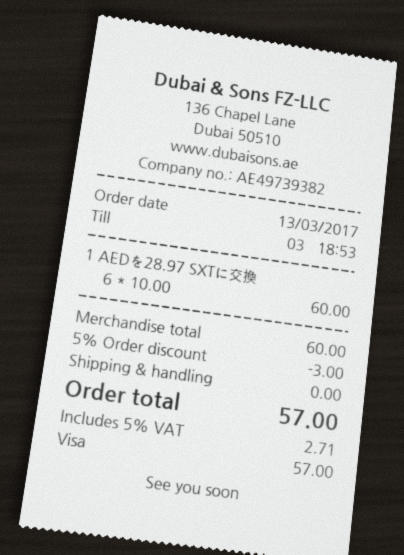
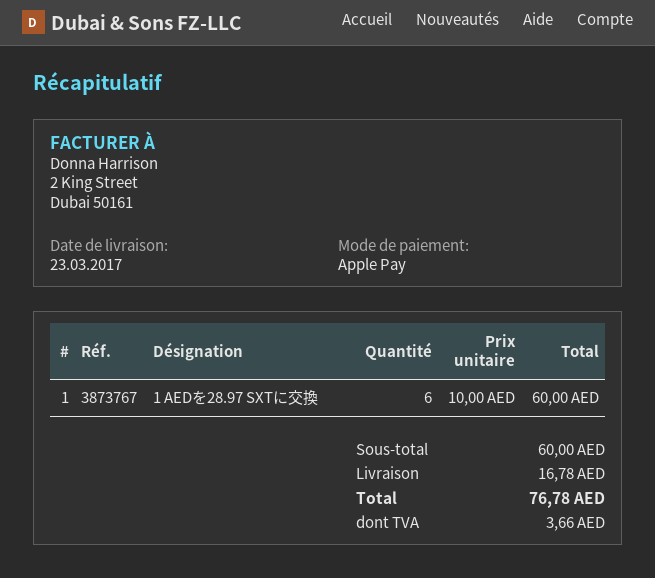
payment method: Visa -> Apple Pay
discount: 5% = 3.00 -> none
shipping: 0.00 -> 16.78
tax: 2.71 -> 3.66
total: 57.00 -> 76.78

